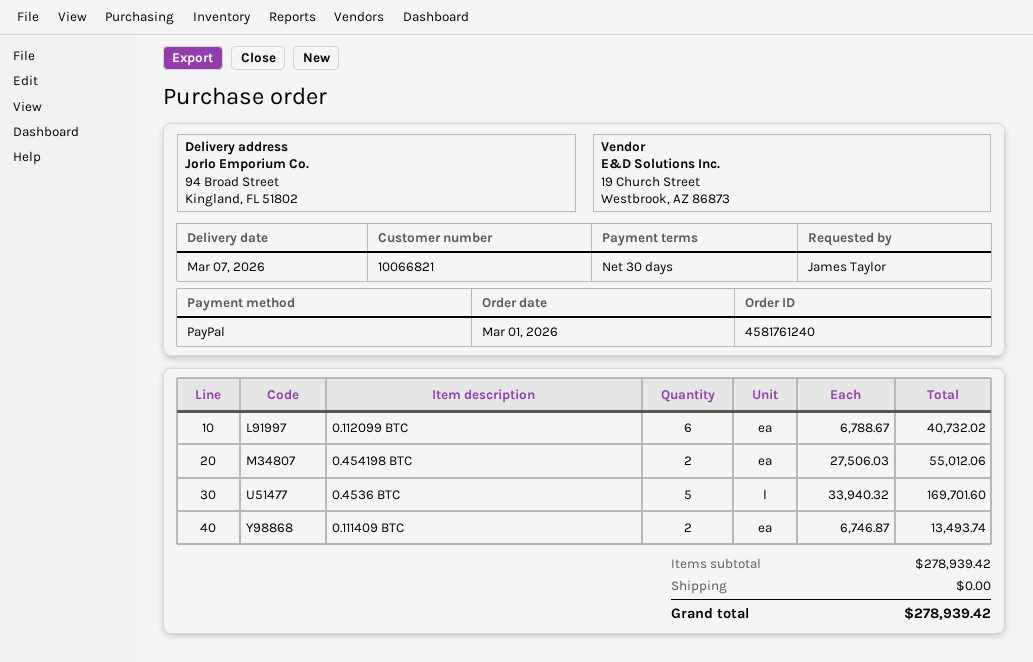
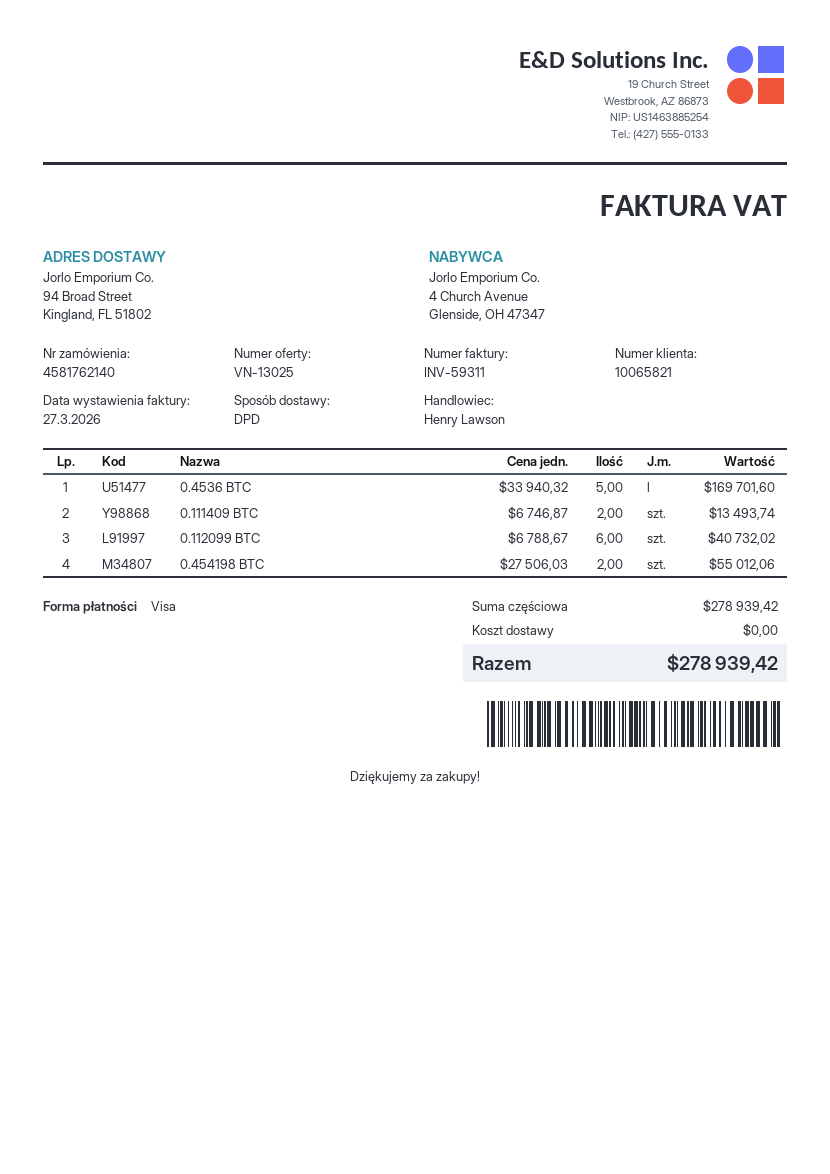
order number: 4581761240 -> 4581762140
customer number: 10066821 -> 10065821
payment method: PayPal -> Visa

